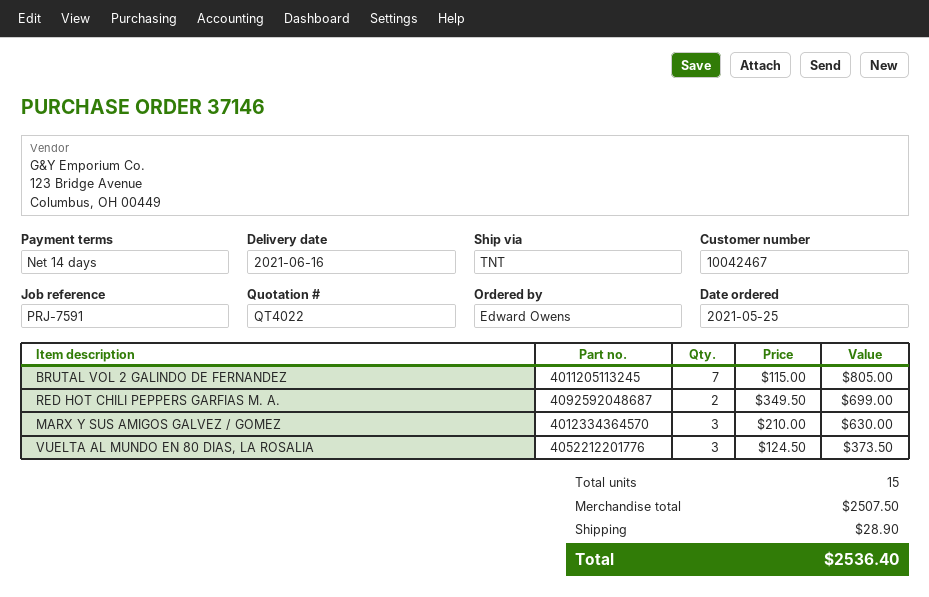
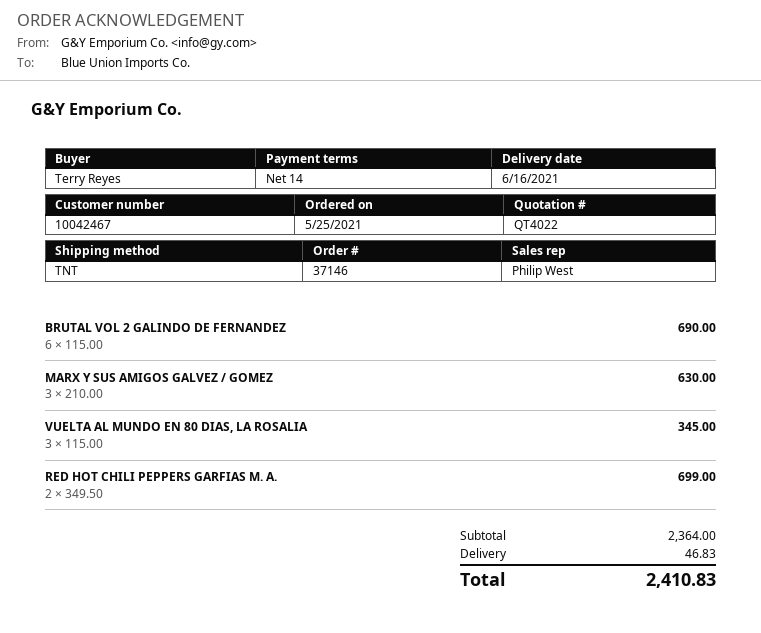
ordered by: Edward Owens -> Terry Reyes
BRUTAL VOL 2 GALINDO DE FERNANDEZ: 7 x 115.00 = 805.00 -> 6 x 115.00 = 690.00
VUELTA AL MUNDO EN 80 DIAS, LA ROSALIA: 3 x 124.50 = 373.50 -> 3 x 115.00 = 345.00
subtotal: 2507.50 -> 2364.00
shipping: 28.90 -> 46.83
total: 2536.40 -> 2410.83

